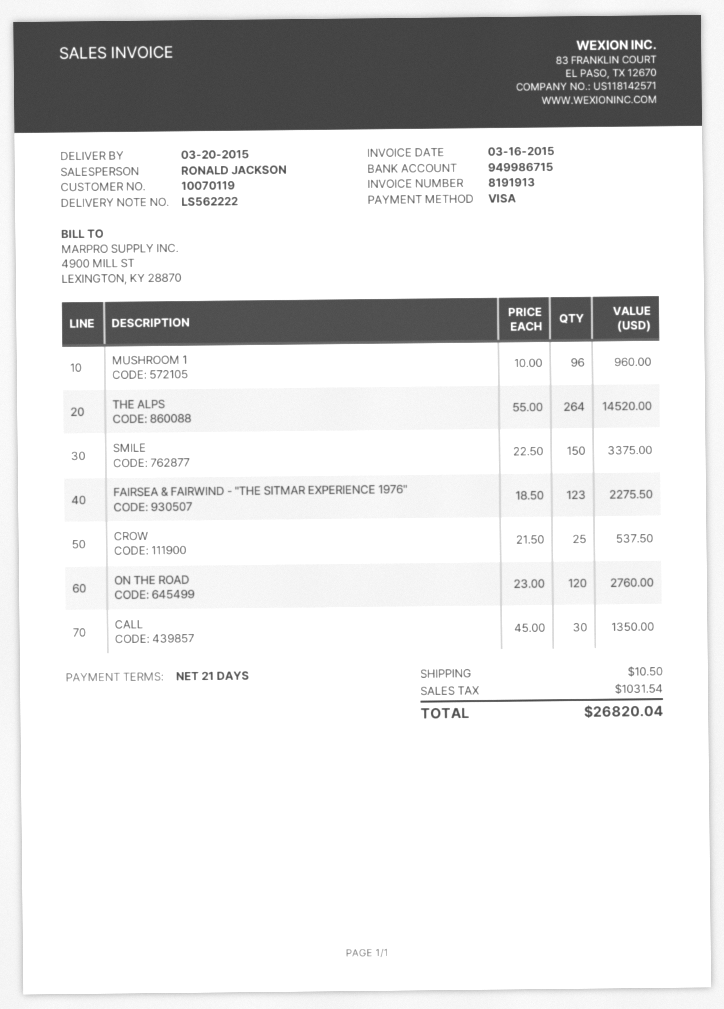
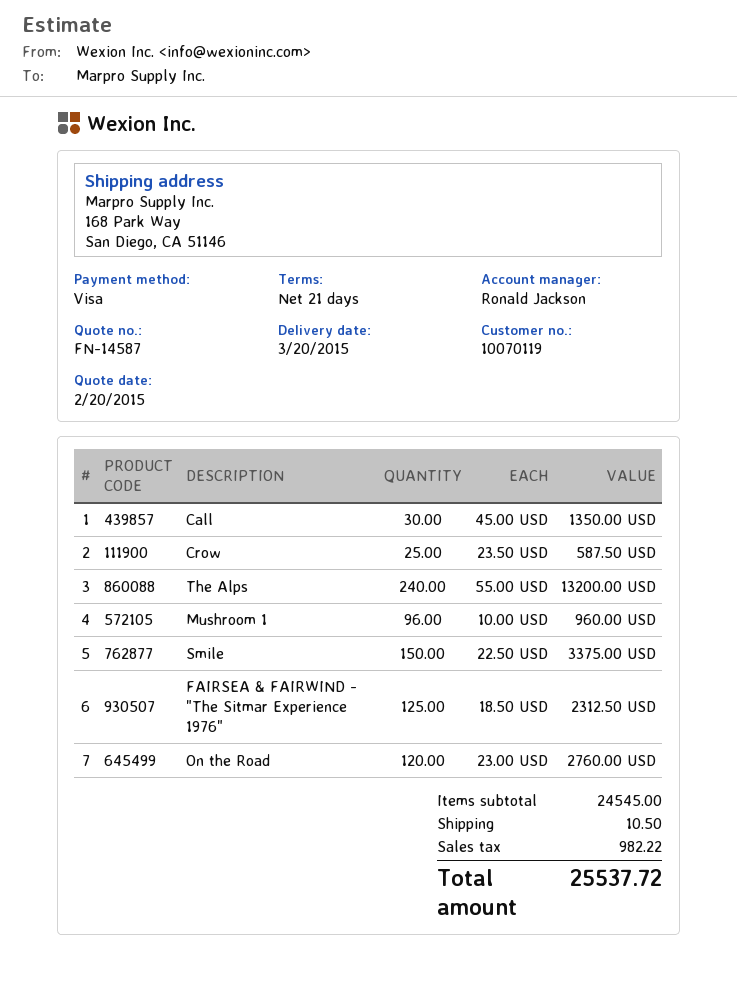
THE ALPS: 264 x 55.00 = 14520.00 -> 240 x 55.00 = 13200.00
FAIRSEA & FAIRWIND - "THE SITMAR EXPERIENCE 1976": 123 x 18.50 = 2275.50 -> 125 x 18.50 = 2312.50
CROW: 25 x 21.50 = 537.50 -> 25 x 23.50 = 587.50
tax: 1031.54 -> 982.22
total: 26820.04 -> 25537.72

